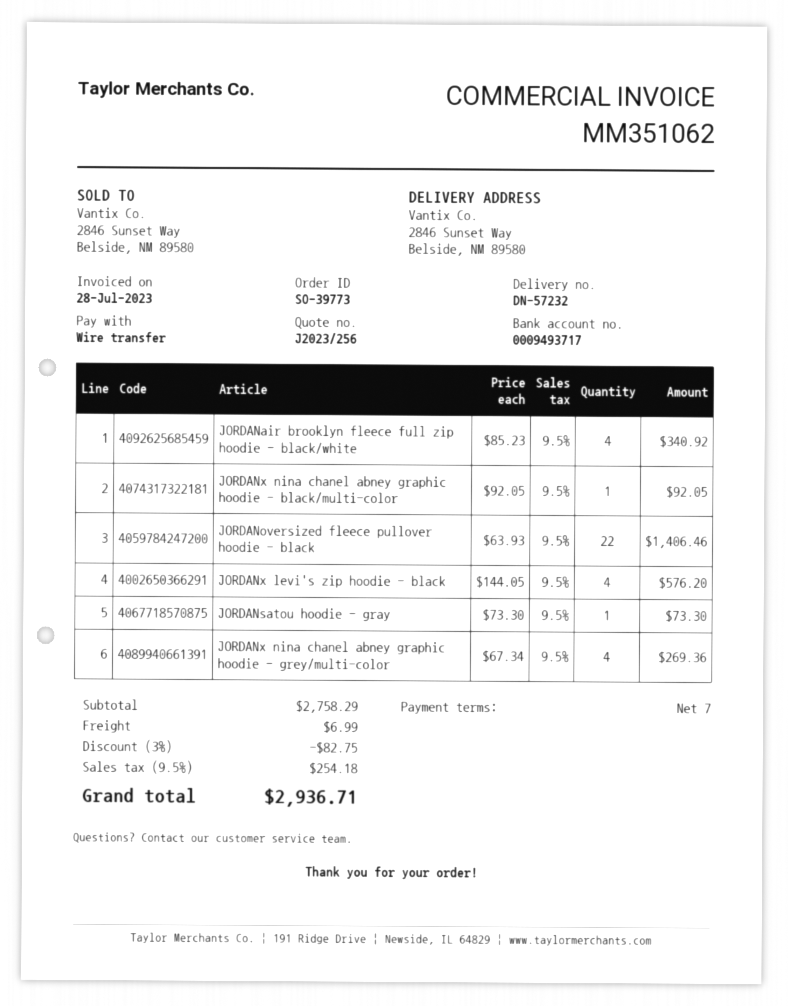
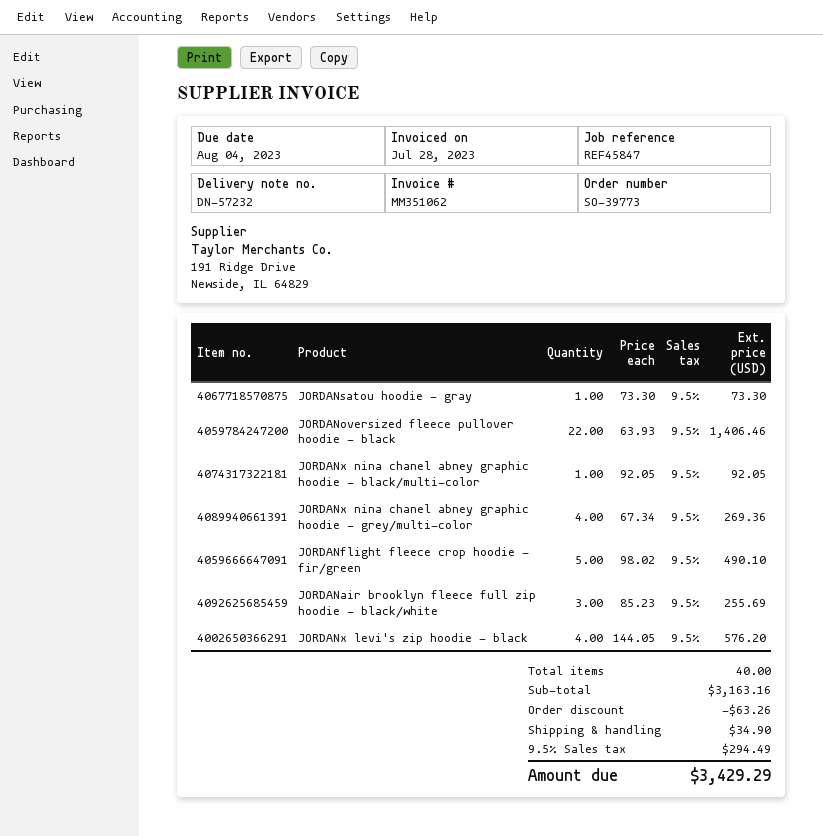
JORDANair brooklyn fleece full zip hoodie - black/white: 4 x 85.23 = 340.92 -> 3 x 85.23 = 255.69
JORDANflight fleece crop hoodie - fir/green: none -> 5 x 98.02 = 490.10
subtotal: 2758.29 -> 3163.16
discount: 82.75 -> 63.26
shipping: 6.99 -> 34.90
tax: 9.5% = 254.18 -> 9.5% = 294.49
total: 2936.71 -> 3429.29

